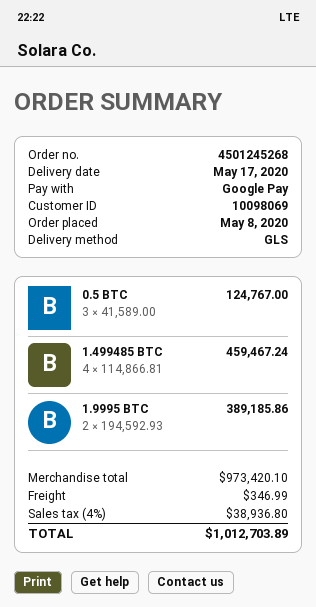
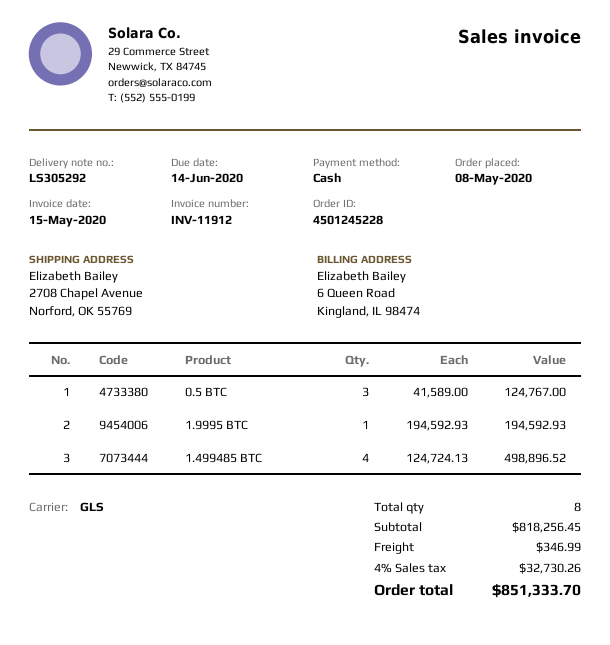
order number: 4501245268 -> 4501245228
payment method: Google Pay -> cash
1.499485 BTC: 4 x 114866.81 = 459467.24 -> 4 x 124724.13 = 498896.52
1.9995 BTC: 2 x 194592.93 = 389185.86 -> 1 x 194592.93 = 194592.93
subtotal: 973420.10 -> 818256.45
tax: 4% = 38936.80 -> 4% = 32730.26
total: 1012703.89 -> 851333.70

